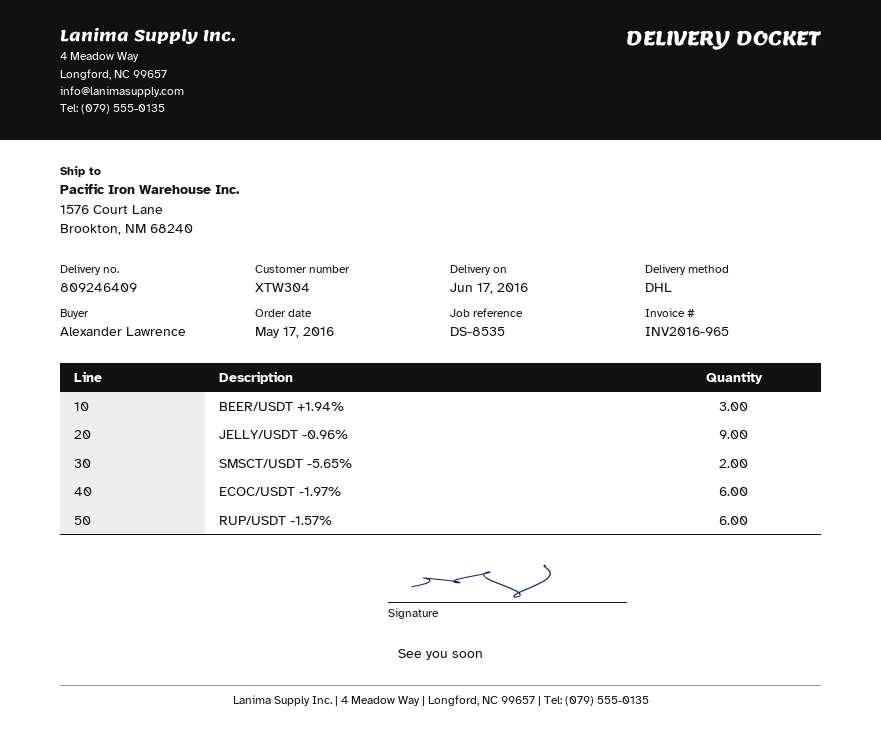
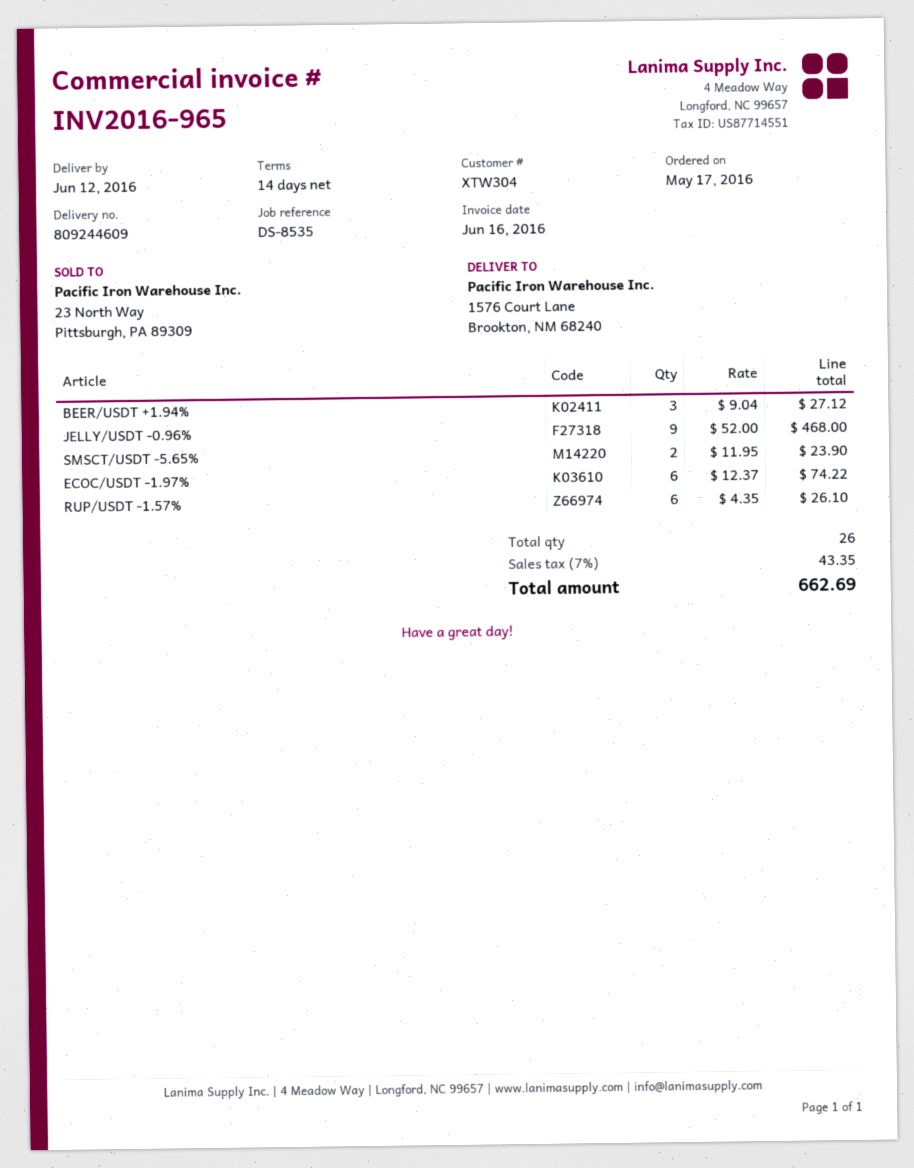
delivery note number: 809246409 -> 809244609
delivery date: 2016-06-17 -> 2016-06-12

